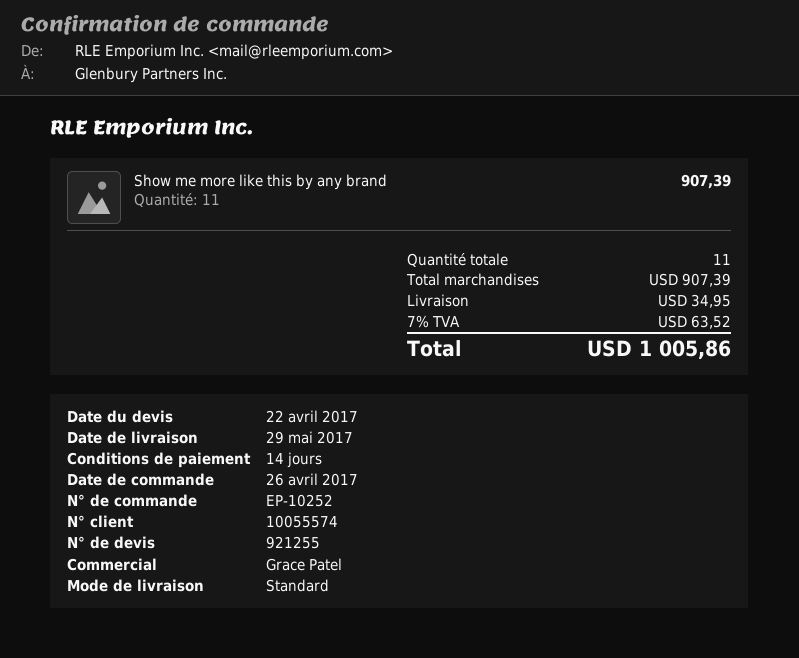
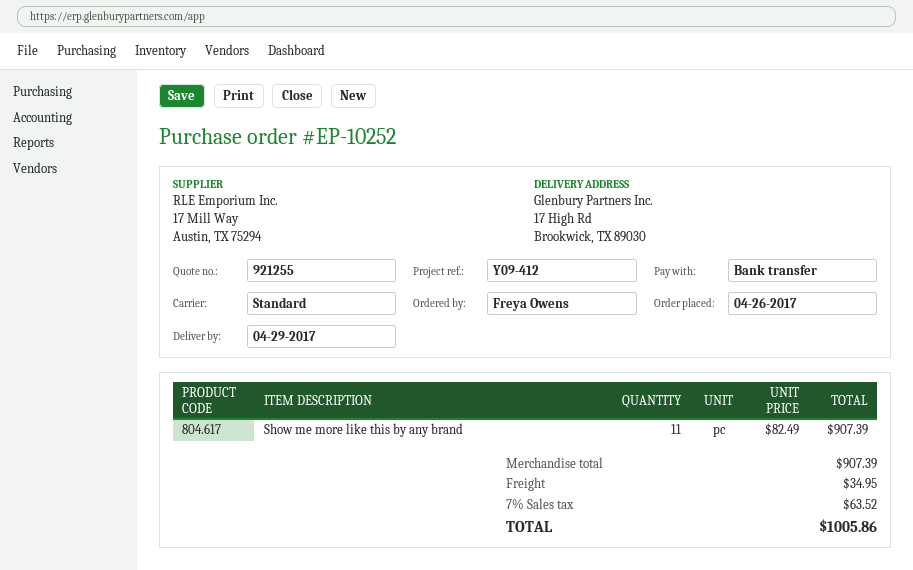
delivery date: 2017-05-29 -> 2017-04-29

